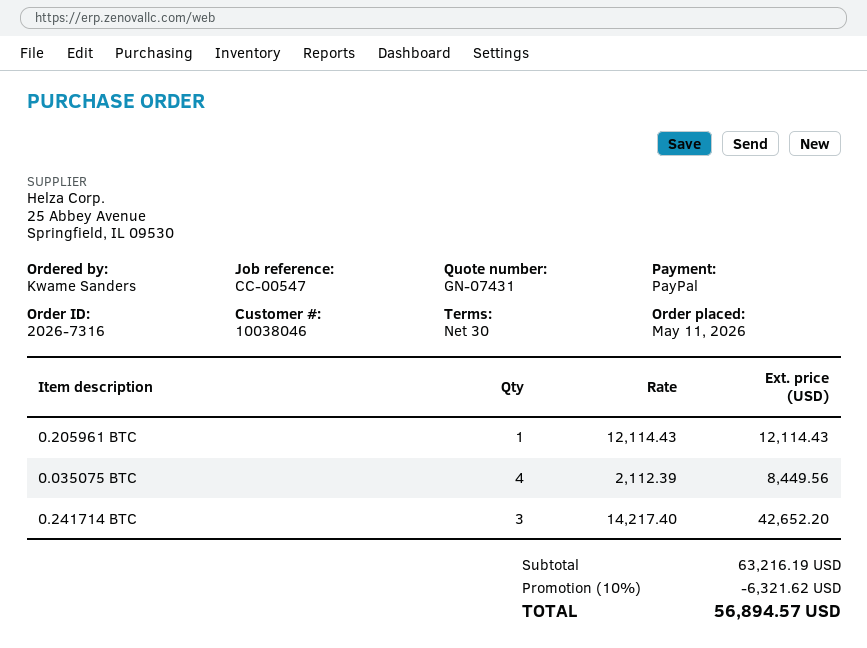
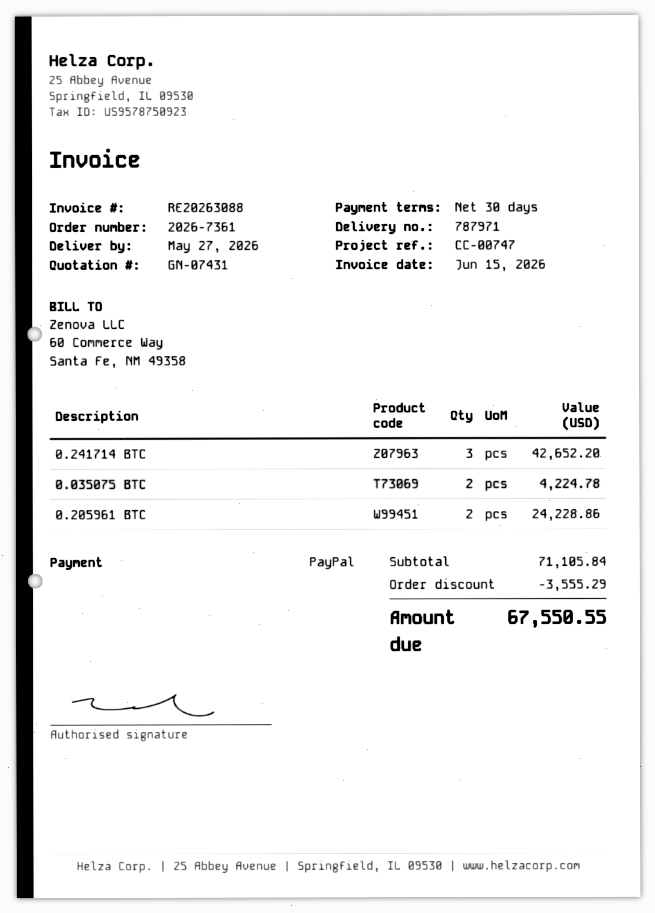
order number: 2026-7316 -> 2026-7361
reference: CC-00547 -> CC-00747
0.205961 BTC: 1 for 12114.43 -> 2 for 24228.86
0.035075 BTC: 4 for 8449.56 -> 2 for 4224.78
subtotal: 63216.19 -> 71105.84
discount: 6321.62 -> 3555.29
total: 56894.57 -> 67550.55

